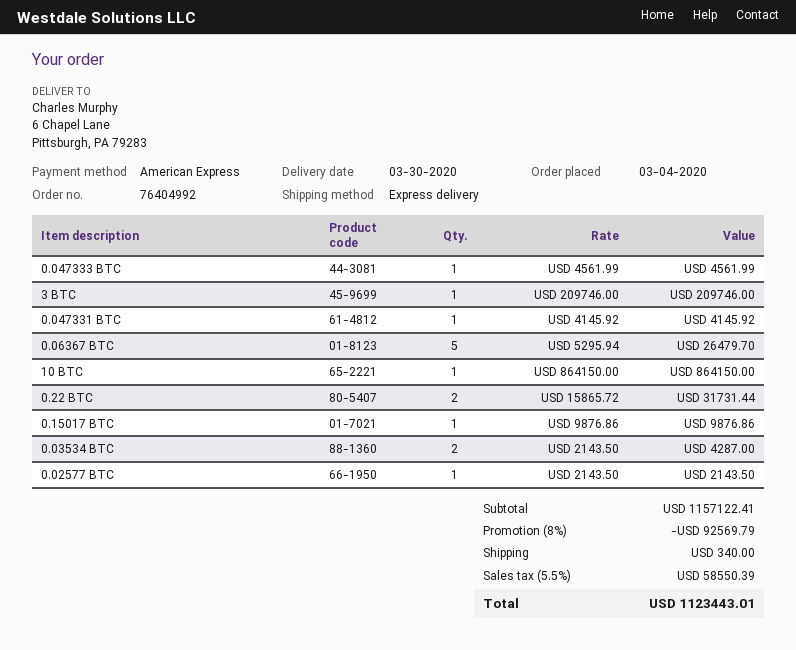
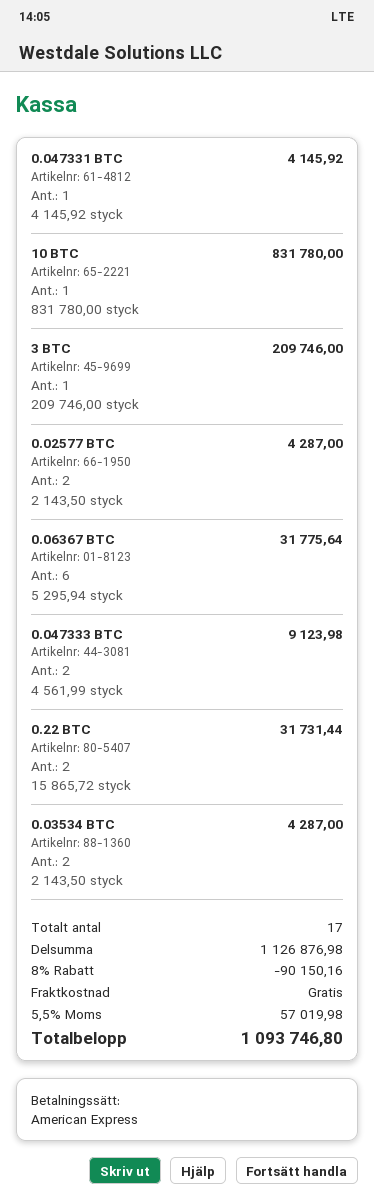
0.047333 BTC: 1 x 4561.99 = 4561.99 -> 2 x 4561.99 = 9123.98
0.06367 BTC: 5 x 5295.94 = 26479.70 -> 6 x 5295.94 = 31775.64
10 BTC: 1 x 864150.00 = 864150.00 -> 1 x 831780.00 = 831780.00
0.15017 BTC: 1 x 9876.86 = 9876.86 -> none
0.02577 BTC: 1 x 2143.50 = 2143.50 -> 2 x 2143.50 = 4287.00
subtotal: 1157122.41 -> 1126876.98
discount: 8% = 92569.79 -> 8% = 90150.16
shipping: 340.00 -> 0.00
tax: 5.5% = 58550.39 -> 5.5% = 57019.98
total: 1123443.01 -> 1093746.80

